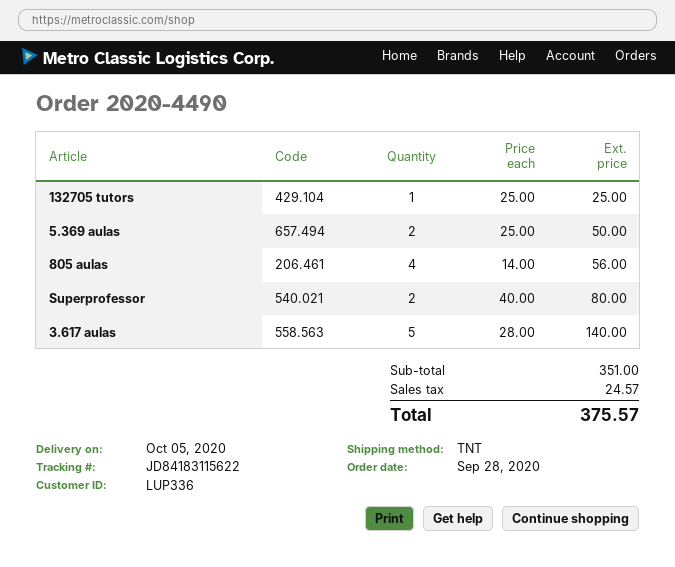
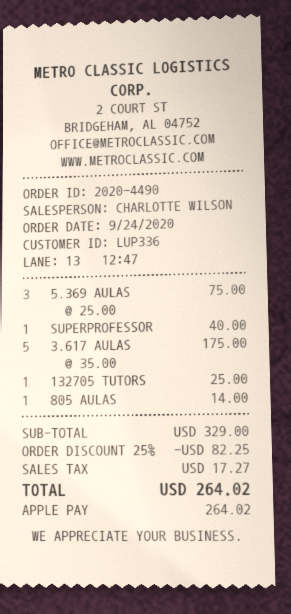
order date: 2020-09-28 -> 2020-09-24
5.369 aulas: 2 x 25.00 = 50.00 -> 3 x 25.00 = 75.00
805 aulas: 4 x 14.00 = 56.00 -> 1 x 14.00 = 14.00
Superprofessor: 2 x 40.00 = 80.00 -> 1 x 40.00 = 40.00
3.617 aulas: 5 x 28.00 = 140.00 -> 5 x 35.00 = 175.00
subtotal: 351.00 -> 329.00
discount: none -> 25% = 82.25
tax: 24.57 -> 17.27
total: 375.57 -> 264.02

